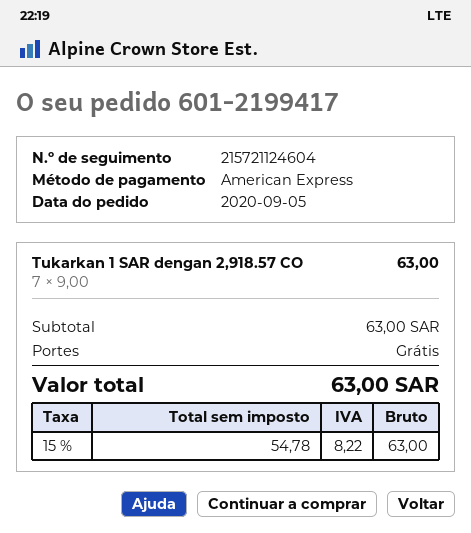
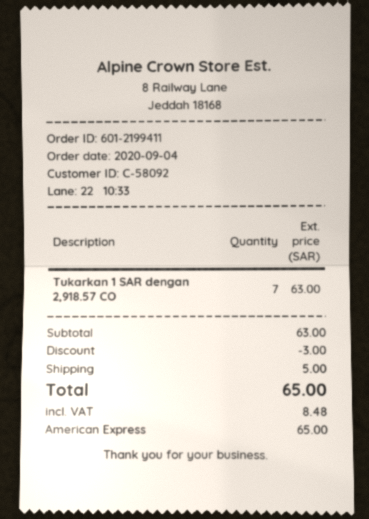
order number: 601-2199417 -> 601-2199411
order date: 2020-09-05 -> 2020-09-04
discount: none -> 3.00
shipping: 0.00 -> 5.00
tax: 8.22 -> 8.48
total: 63.00 -> 65.00

